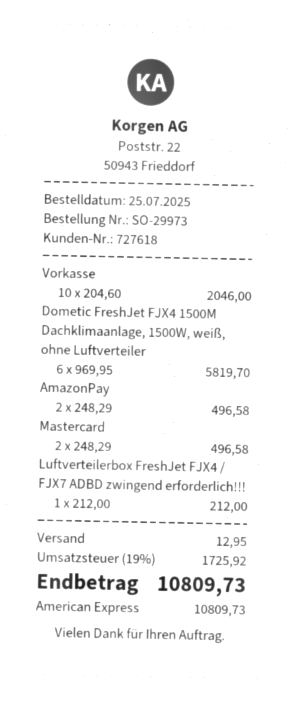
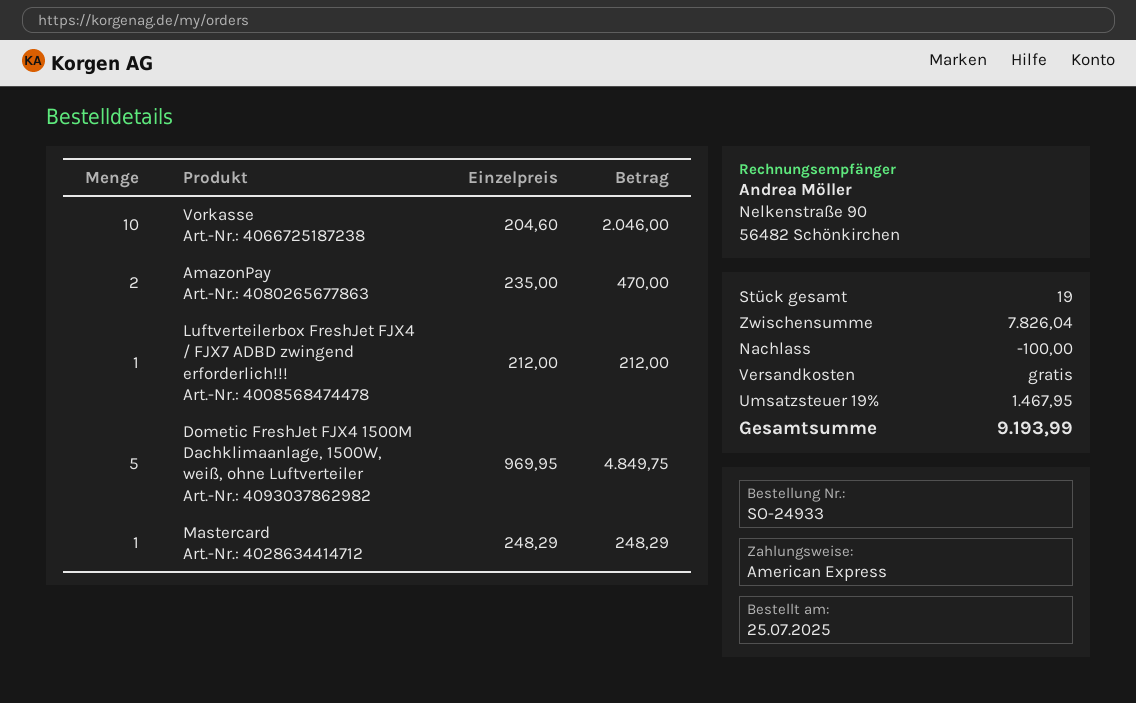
order number: SO-29973 -> SO-24933
Dometic FreshJet FJX4 1500M Dachklimaanlage, 1500W, weiß, ohne Luftverteiler: 6 x 969.95 = 5819.70 -> 5 x 969.95 = 4849.75
AmazonPay: 2 x 248.29 = 496.58 -> 2 x 235.00 = 470.00
Mastercard: 2 x 248.29 = 496.58 -> 1 x 248.29 = 248.29
discount: none -> 100.00
shipping: 12.95 -> 0.00
tax: 19% = 1725.92 -> 19% = 1467.95
total: 10809.73 -> 9193.99

